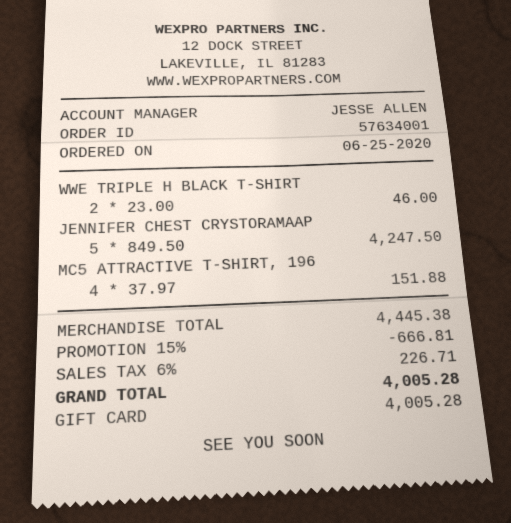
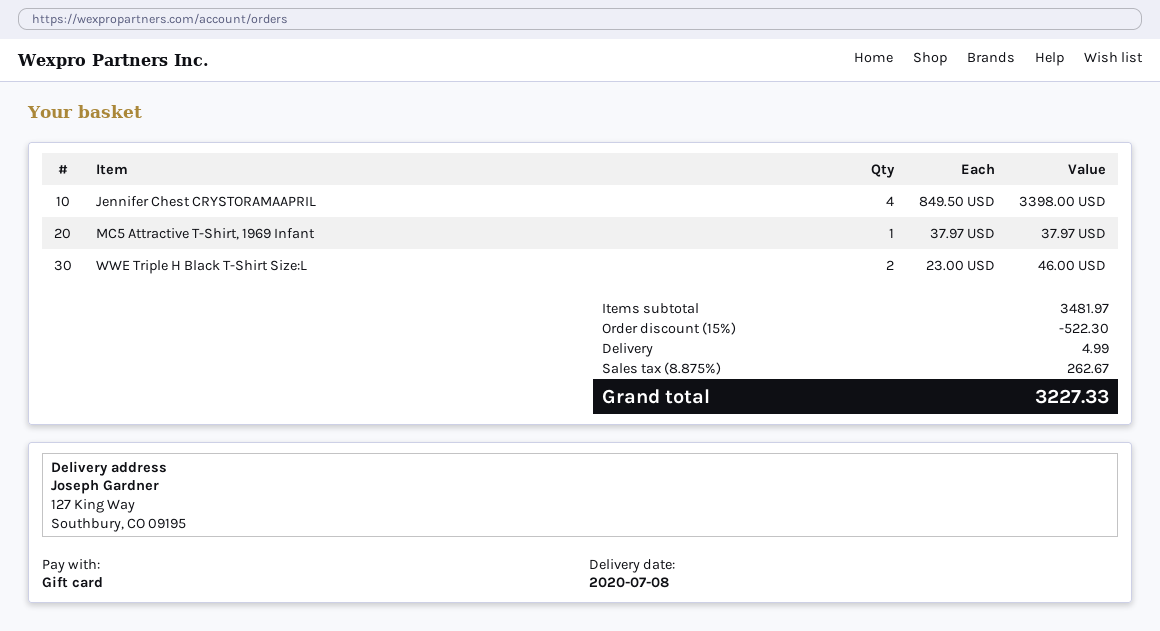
JENNIFER CHEST CRYSTORAMAAP: 5 x 849.50 = 4247.50 -> 4 x 849.50 = 3398.00
MC5 ATTRACTIVE T-SHIRT, 196: 4 x 37.97 = 151.88 -> 1 x 37.97 = 37.97
subtotal: 4445.38 -> 3481.97
discount: 15% = 666.81 -> 15% = 522.30
shipping: none -> 4.99
tax: 6% = 226.71 -> 8.875% = 262.67
total: 4005.28 -> 3227.33

